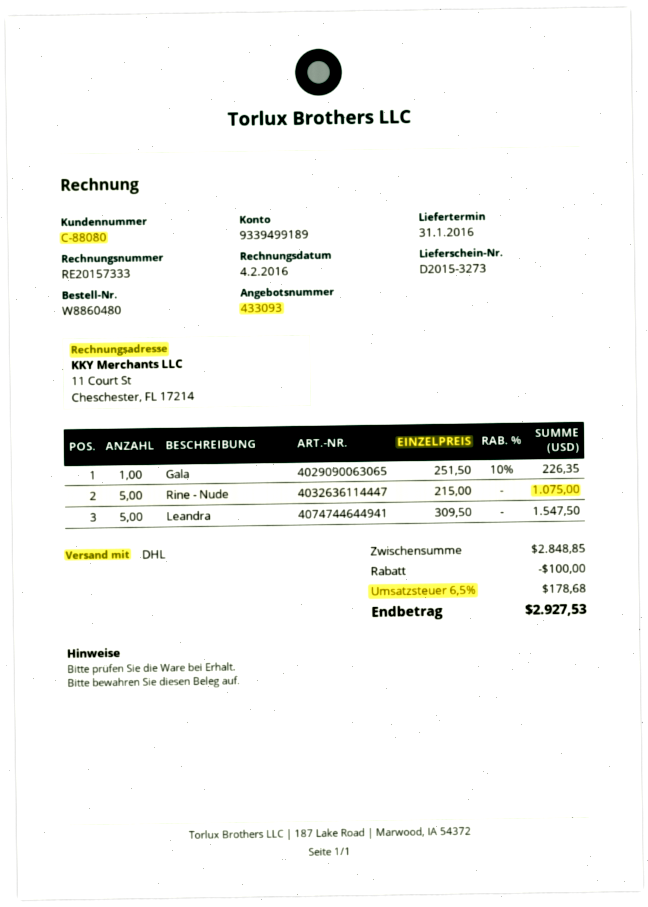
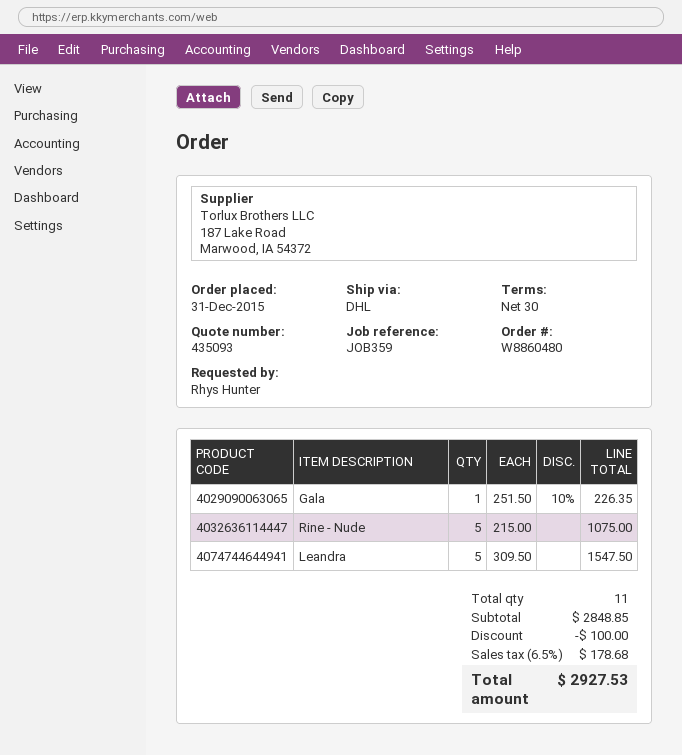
quote number: 433093 -> 435093

